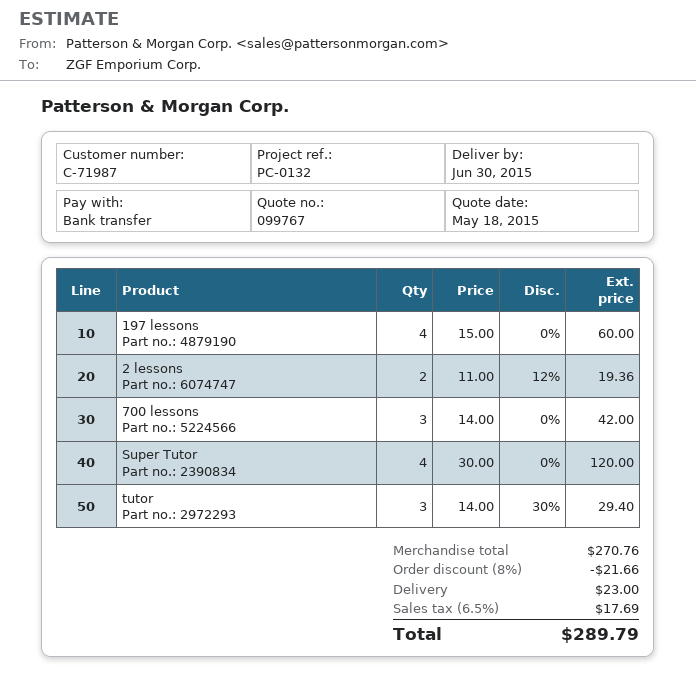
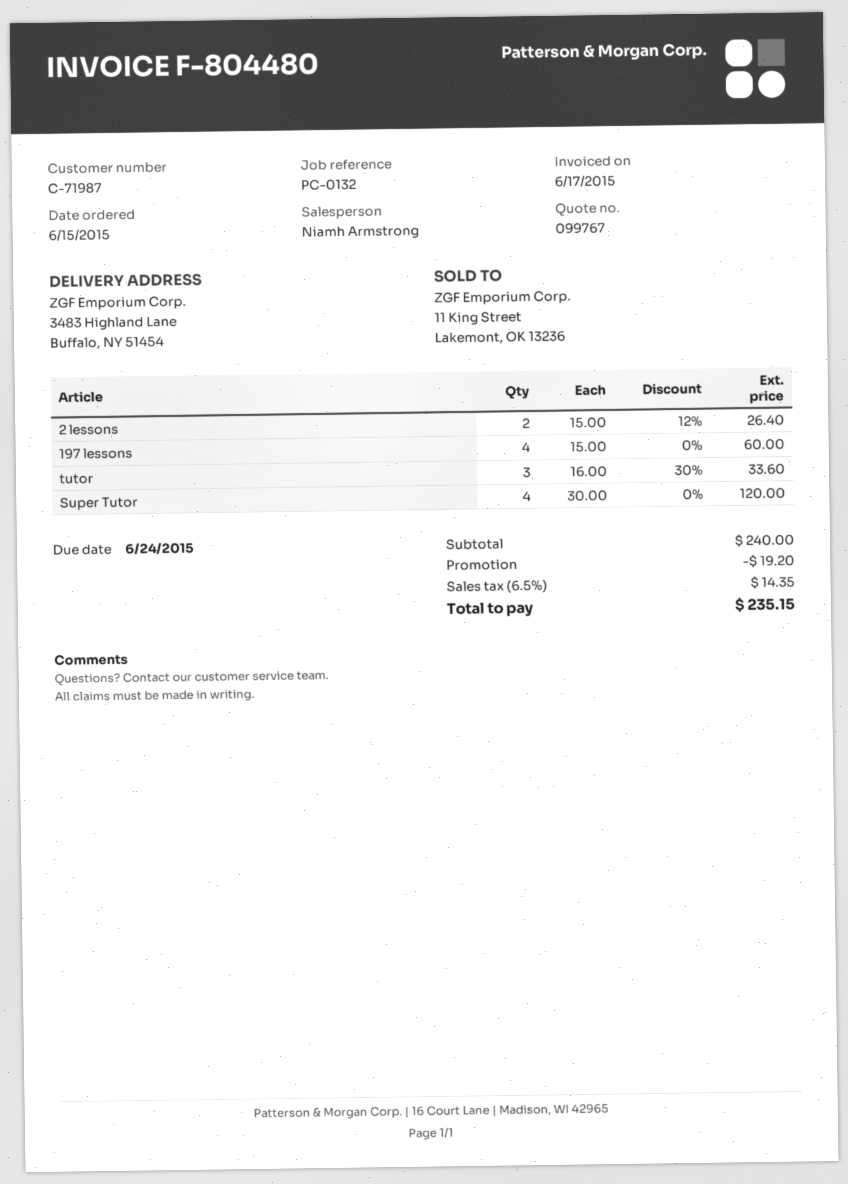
2 lessons: 2 x 11.00 - 12% = 19.36 -> 2 x 15.00 - 12% = 26.40
700 lessons: 3 x 14.00 = 42.00 -> none
tutor: 3 x 14.00 - 30% = 29.40 -> 3 x 16.00 - 30% = 33.60
subtotal: 270.76 -> 240.00
discount: 21.66 -> 19.20
shipping: 23.00 -> none
tax: 6.5% = 17.69 -> 6.5% = 14.35
total: 289.79 -> 235.15

